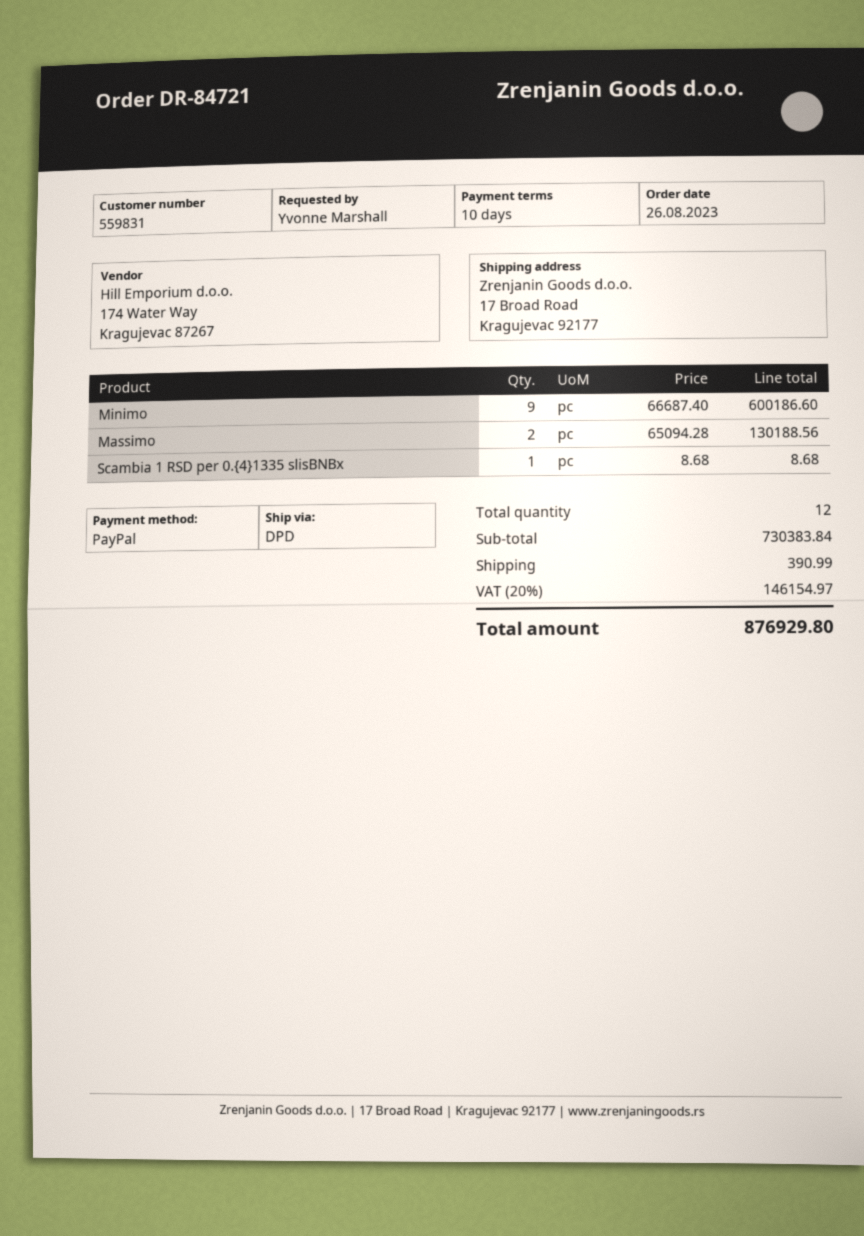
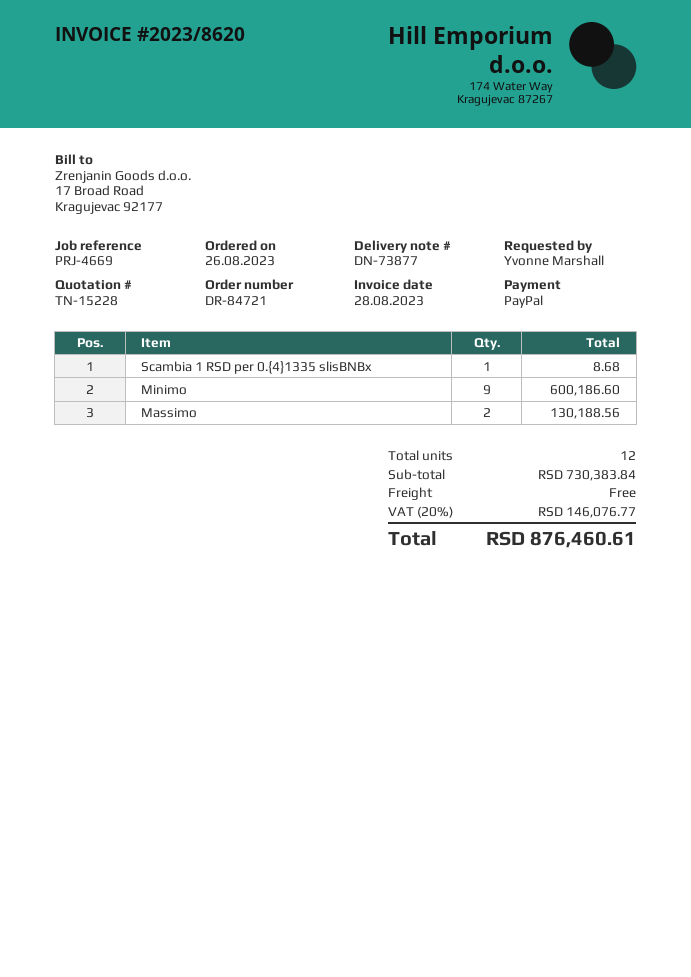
shipping: 390.99 -> 0.00
tax: 20% = 146154.97 -> 20% = 146076.77
total: 876929.80 -> 876460.61

